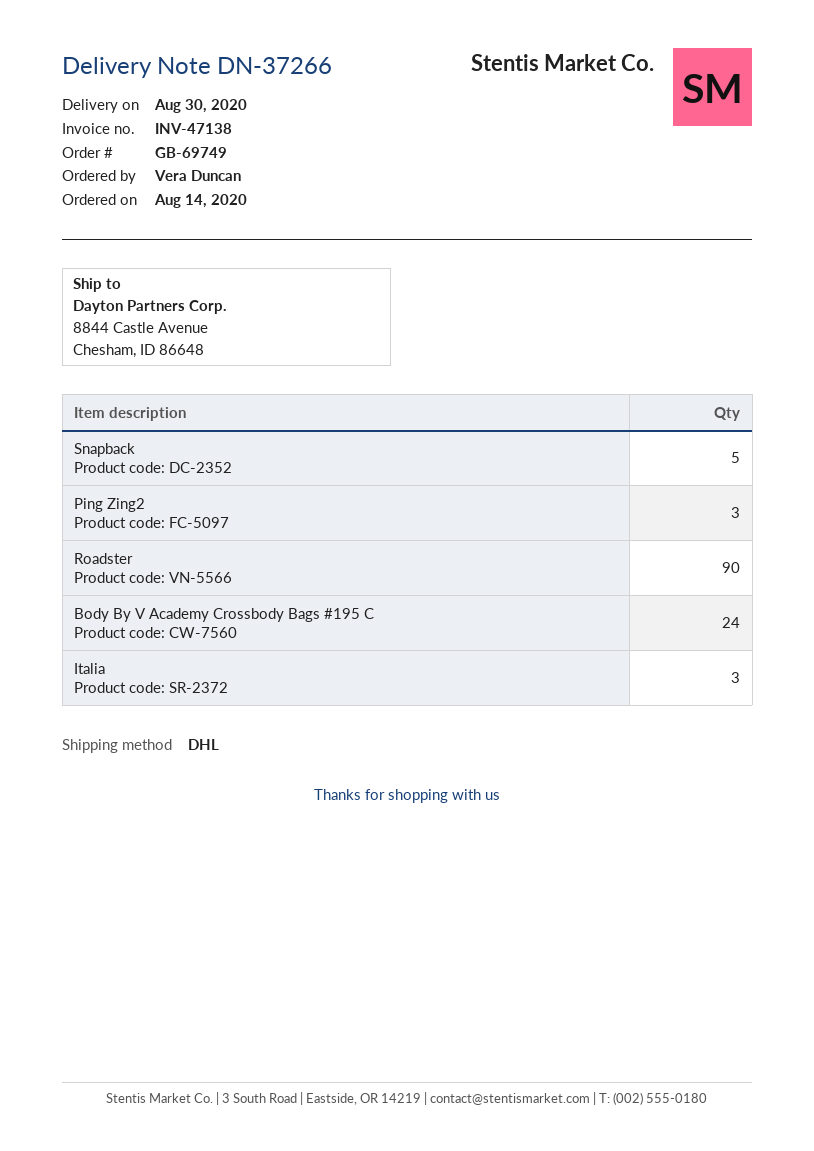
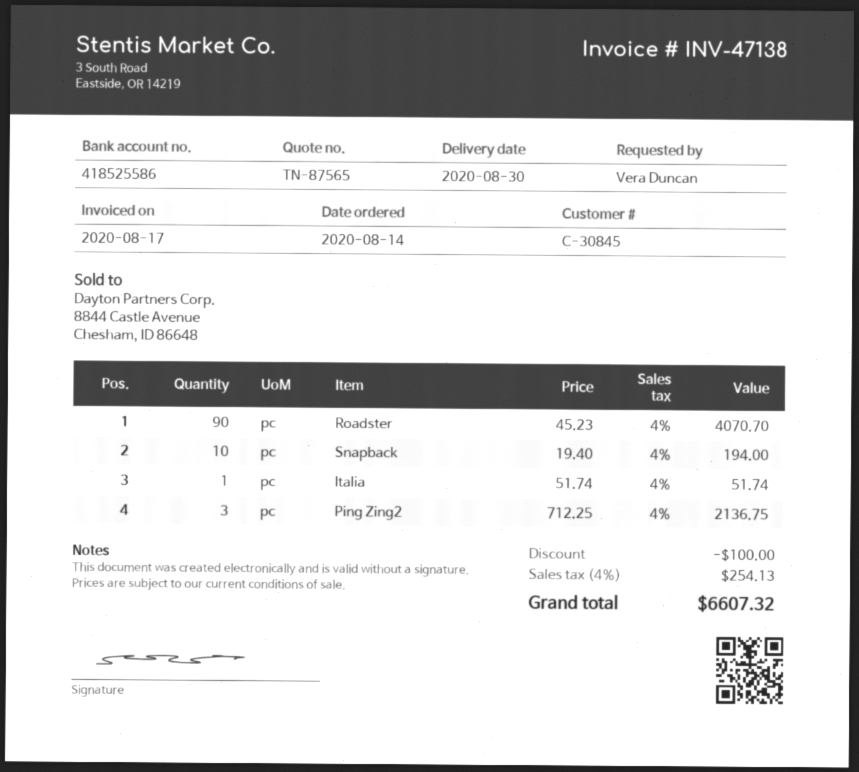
Snapback: 5 -> 10
Body By V Academy Crossbody Bags #195 C: 24 -> none
Italia: 3 -> 1

